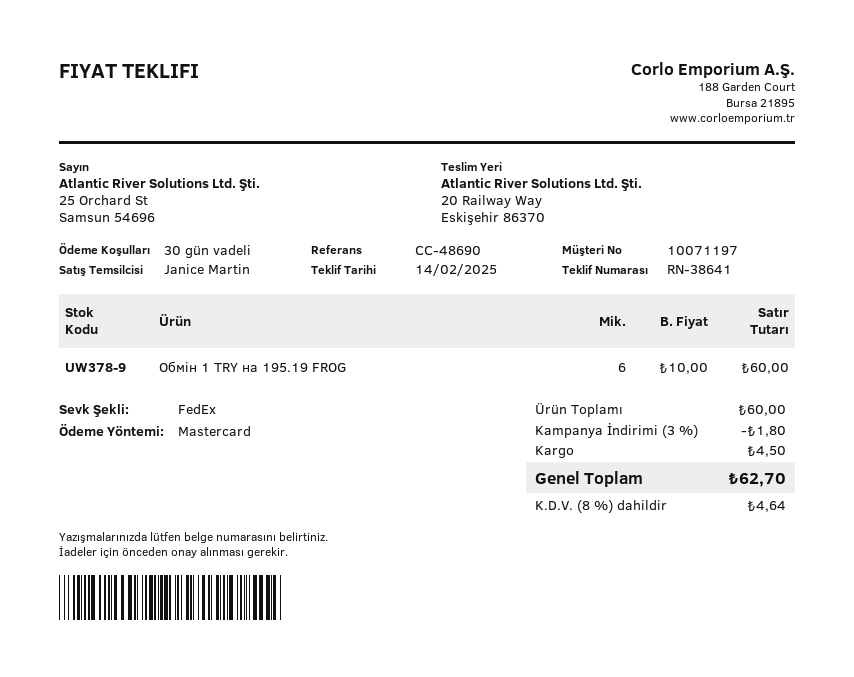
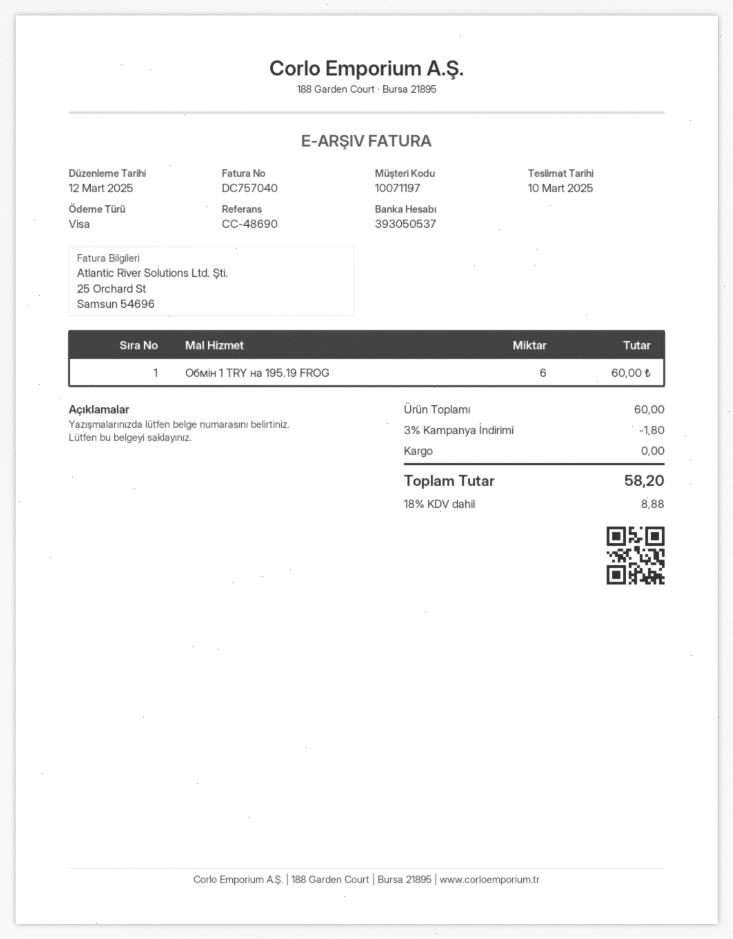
payment method: Mastercard -> Visa
shipping: 4.50 -> 0.00
tax: 8% = 4.64 -> 18% = 8.88
total: 62.70 -> 58.20

